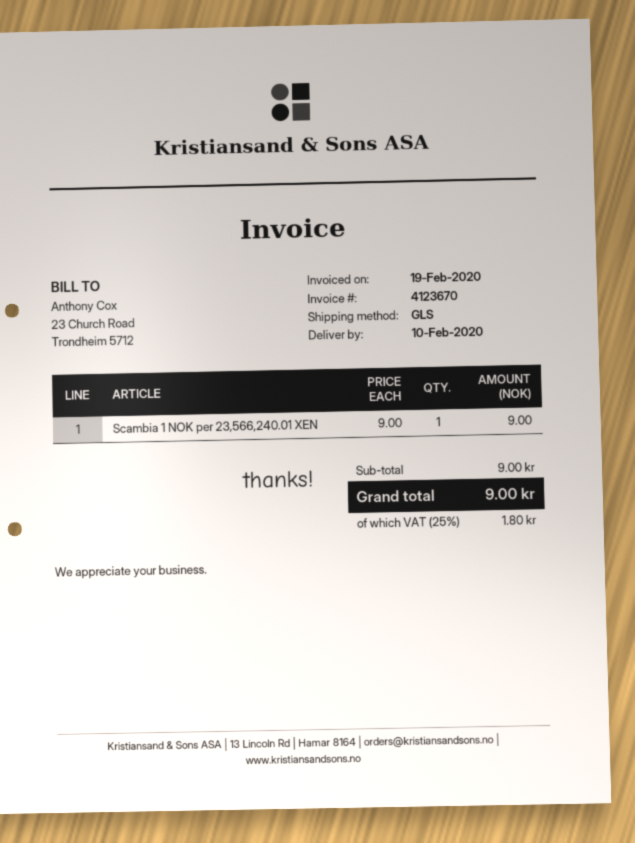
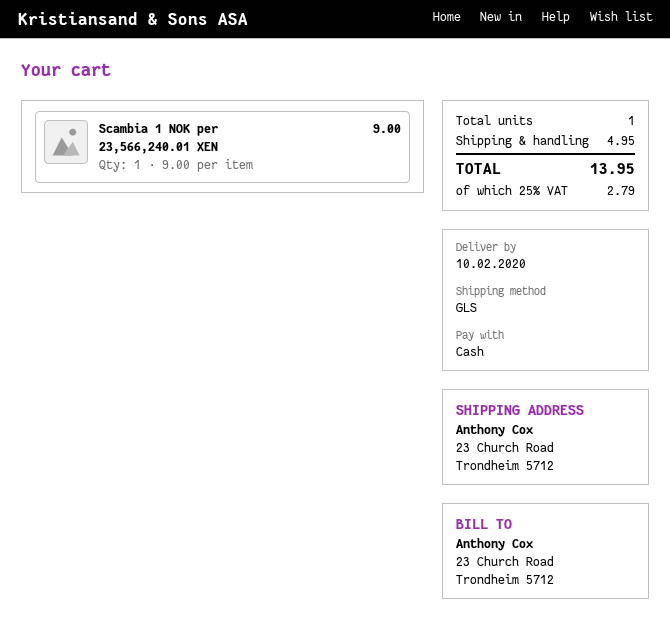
shipping: none -> 4.95
tax: 25% = 1.80 -> 25% = 2.79
total: 9.00 -> 13.95

